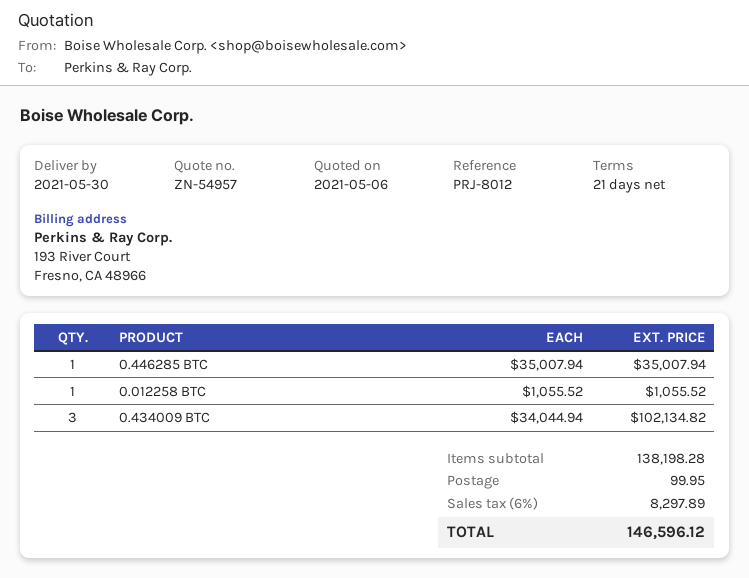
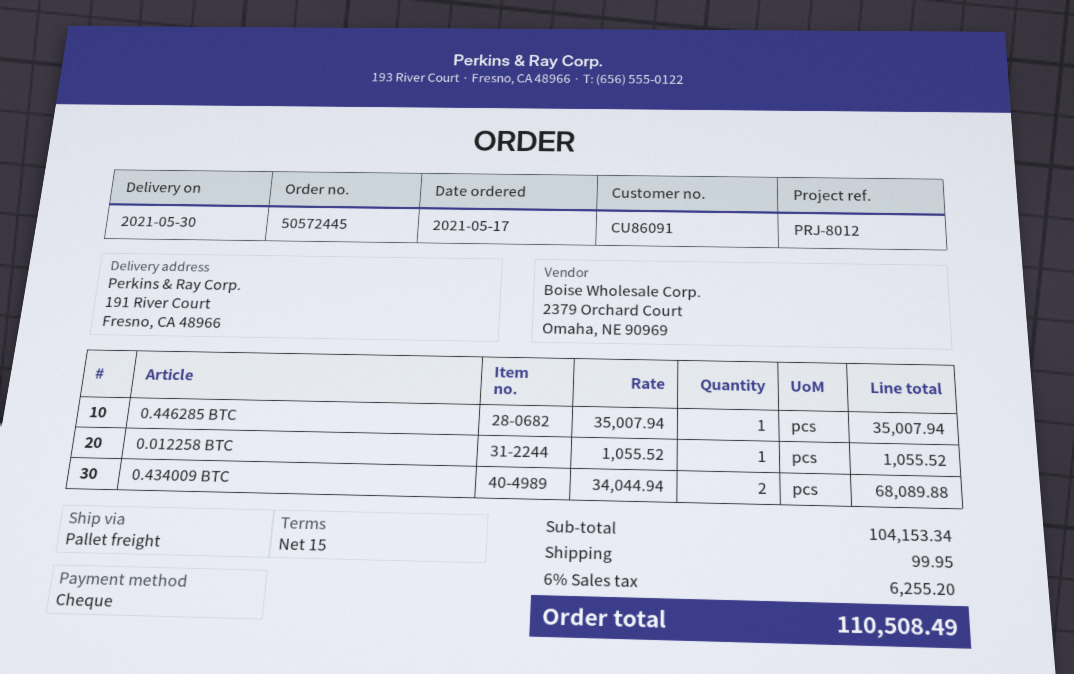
payment terms: 21 days -> 15 days
0.434009 BTC: 3 x 34044.94 = 102134.82 -> 2 x 34044.94 = 68089.88
subtotal: 138198.28 -> 104153.34
tax: 6% = 8297.89 -> 6% = 6255.20
total: 146596.12 -> 110508.49

